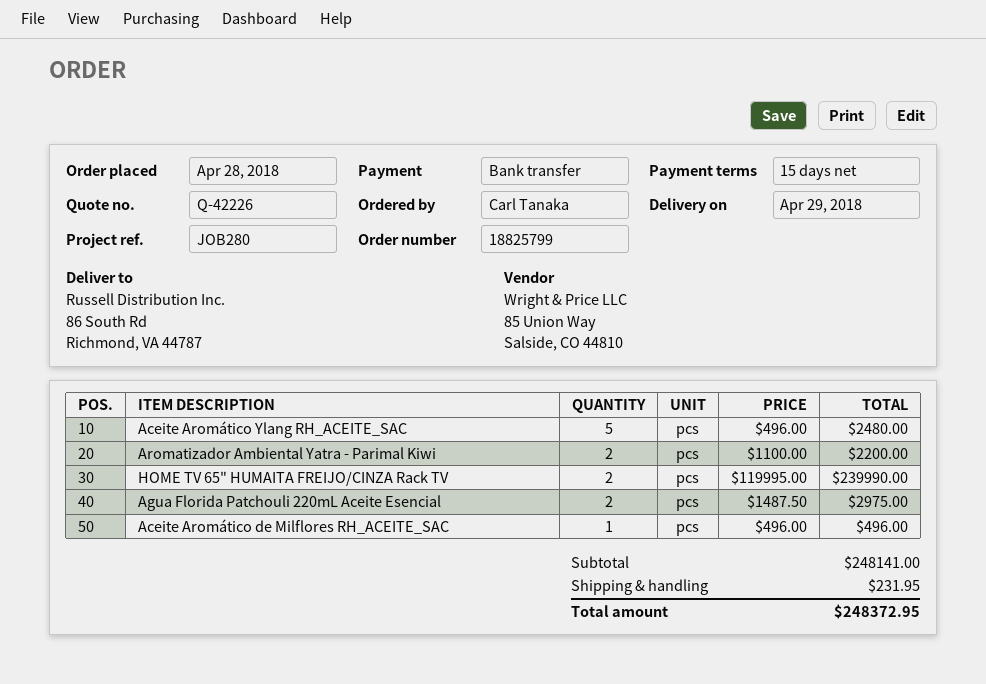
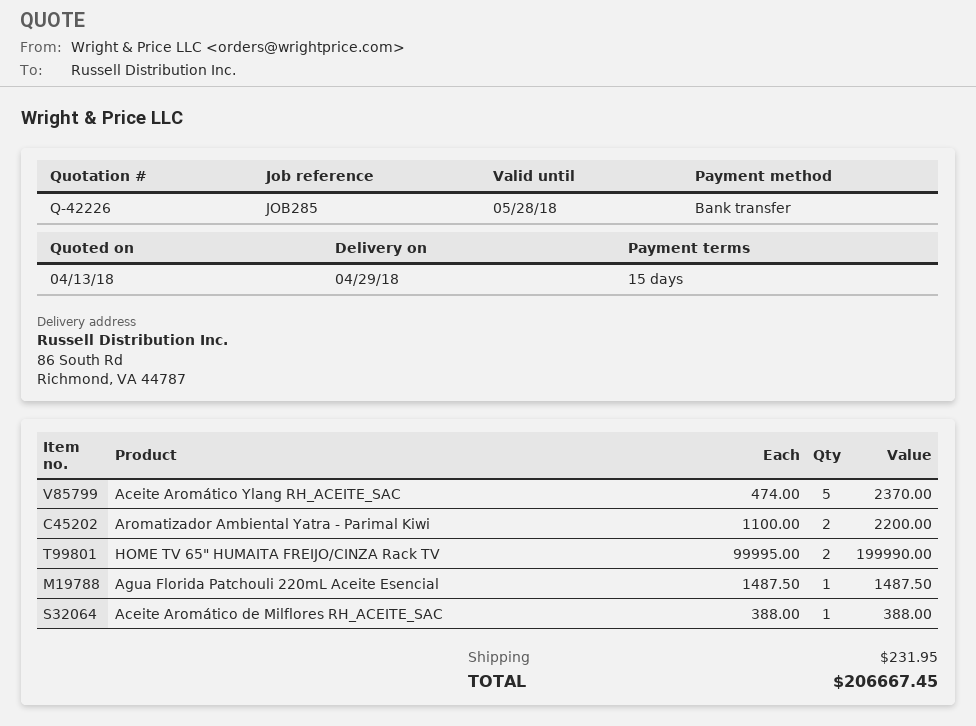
reference: JOB280 -> JOB285
Aceite Aromático Ylang RH_ACEITE_SAC: 5 x 496.00 = 2480.00 -> 5 x 474.00 = 2370.00
HOME TV 65" HUMAITA FREIJO/CINZA Rack TV: 2 x 119995.00 = 239990.00 -> 2 x 99995.00 = 199990.00
Agua Florida Patchouli 220mL Aceite Esencial: 2 x 1487.50 = 2975.00 -> 1 x 1487.50 = 1487.50
Aceite Aromático de Milflores RH_ACEITE_SAC: 1 x 496.00 = 496.00 -> 1 x 388.00 = 388.00
total: 248372.95 -> 206667.45

